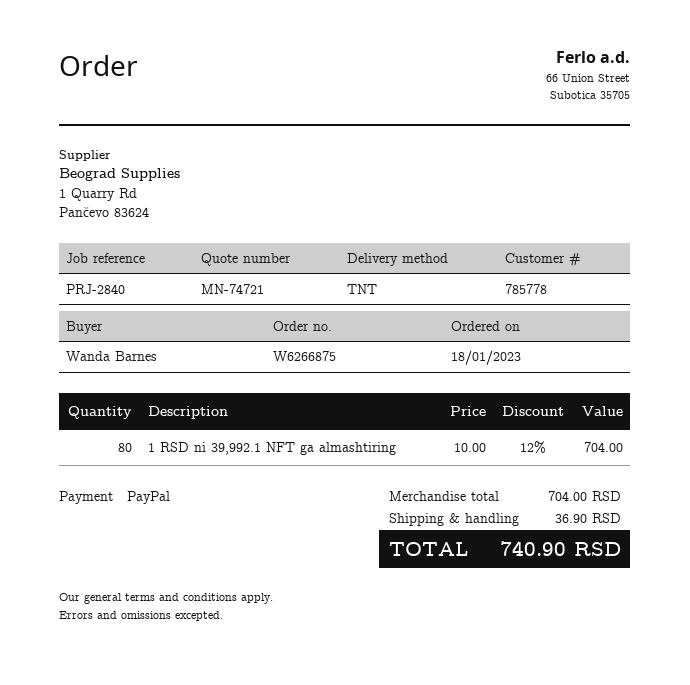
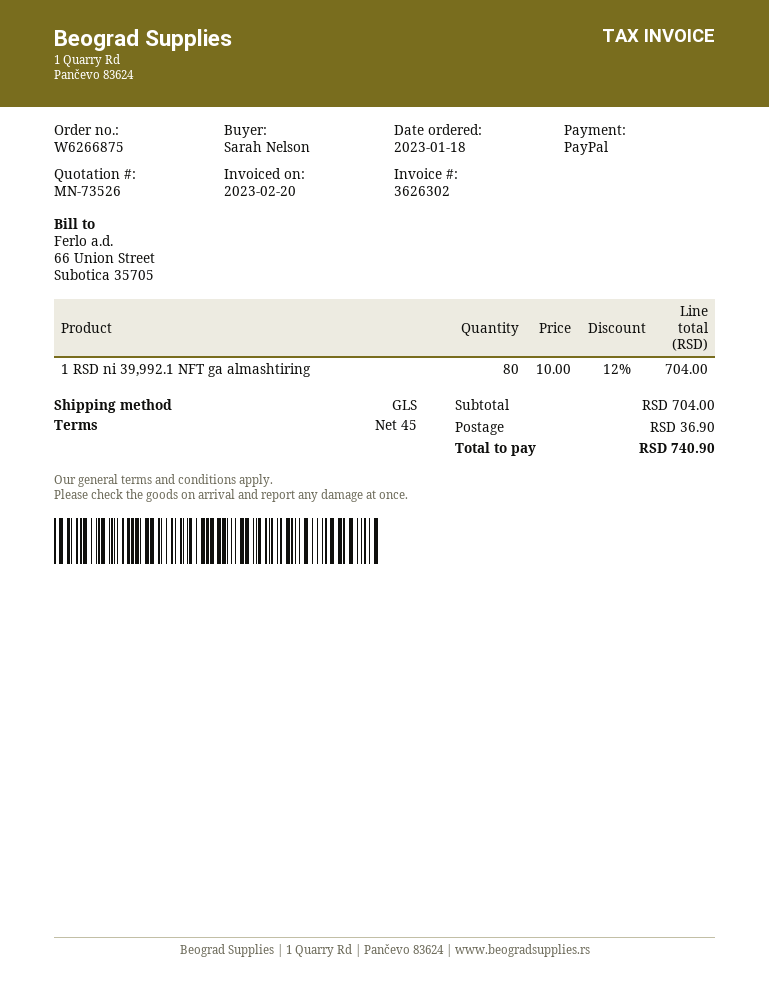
quote number: MN-74721 -> MN-73526
ordered by: Wanda Barnes -> Sarah Nelson
shipping method: TNT -> GLS

